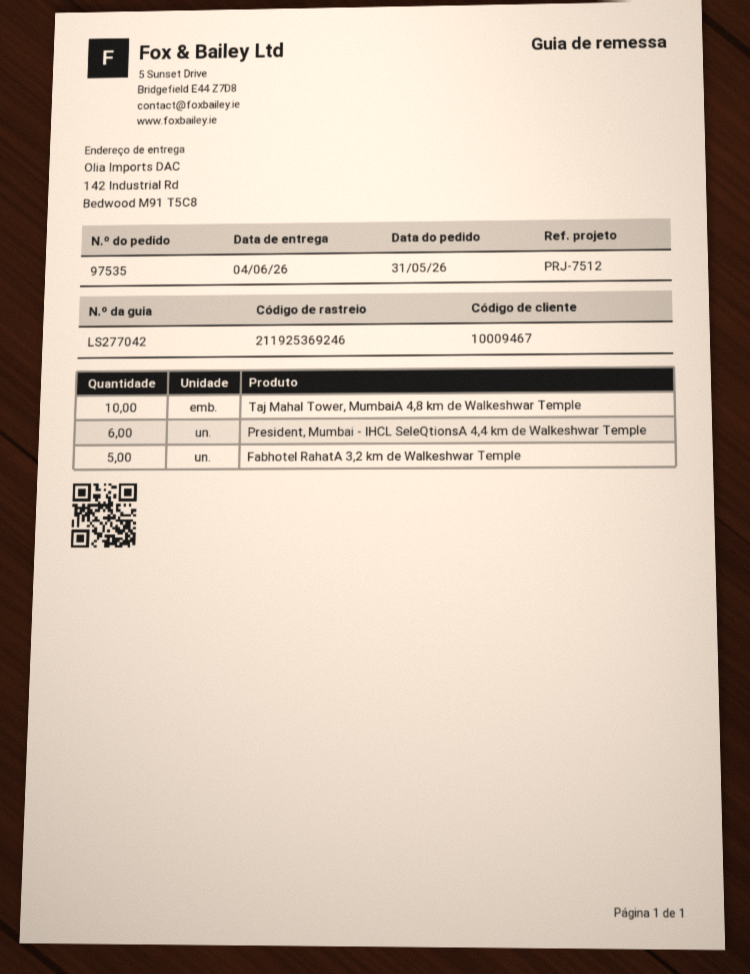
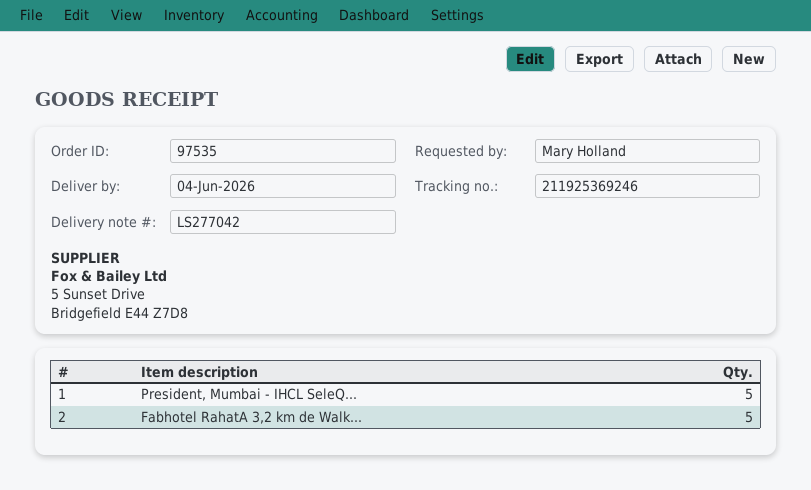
Taj Mahal Tower, MumbaiA 4,8 km de Walkeshwar Temple: 10 -> none
President, Mumbai - IHCL SeleQtionsA 4,4 km de Walkeshwar Temple: 6 -> 5

